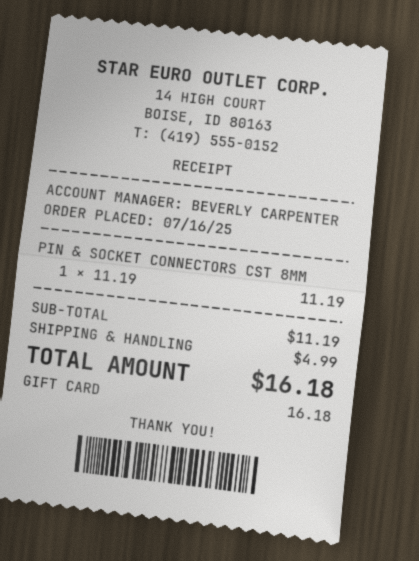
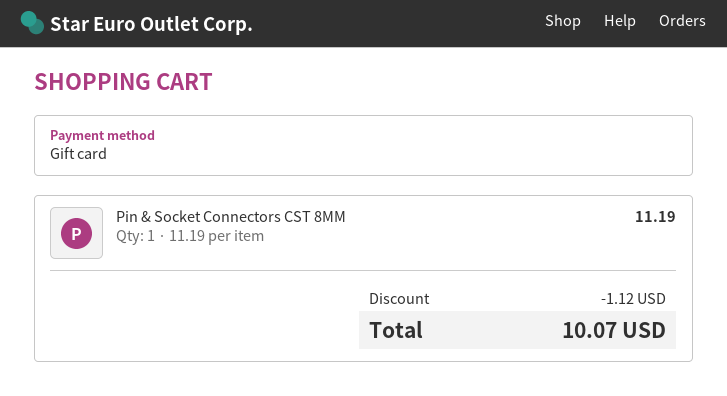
discount: none -> 1.12
shipping: 4.99 -> none
total: 16.18 -> 10.07

